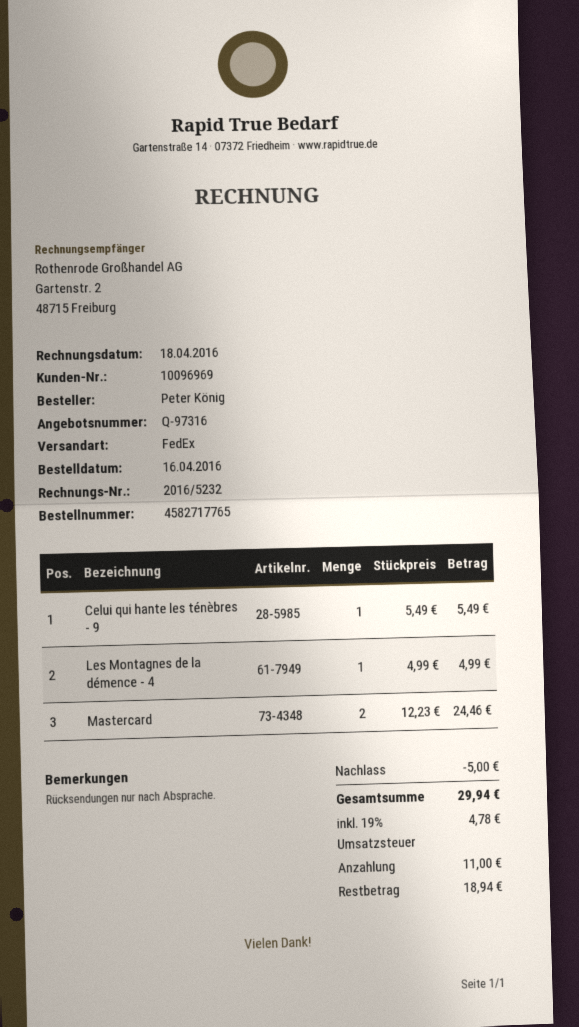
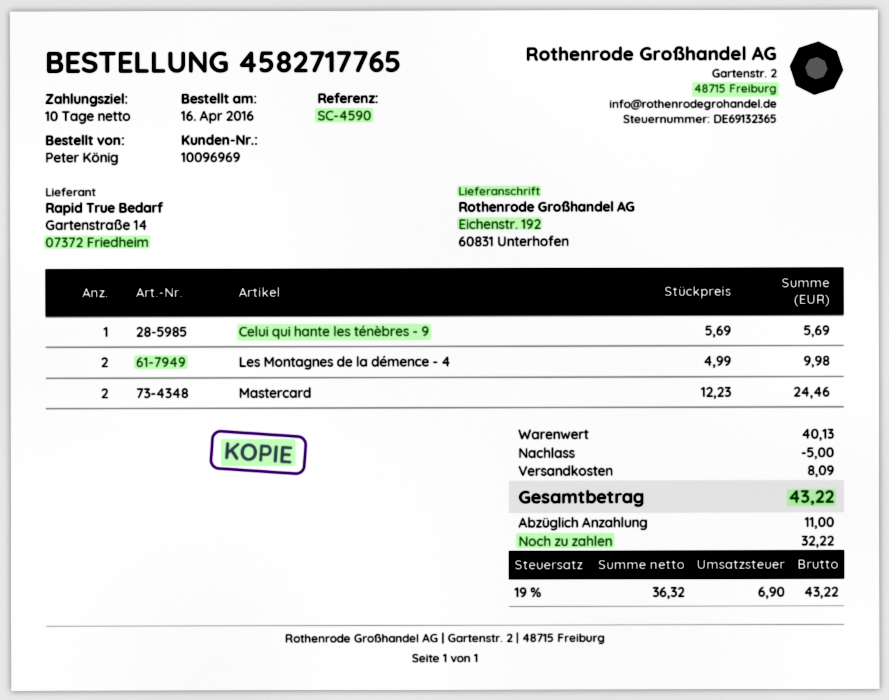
Celui qui hante les ténèbres - 9: 1 x 5.49 = 5.49 -> 1 x 5.69 = 5.69
Les Montagnes de la démence - 4: 1 x 4.99 = 4.99 -> 2 x 4.99 = 9.98
shipping: none -> 8.09
tax: 19% = 4.78 -> 19% = 6.90
total: 29.94 -> 43.22
balance: 18.94 -> 32.22

